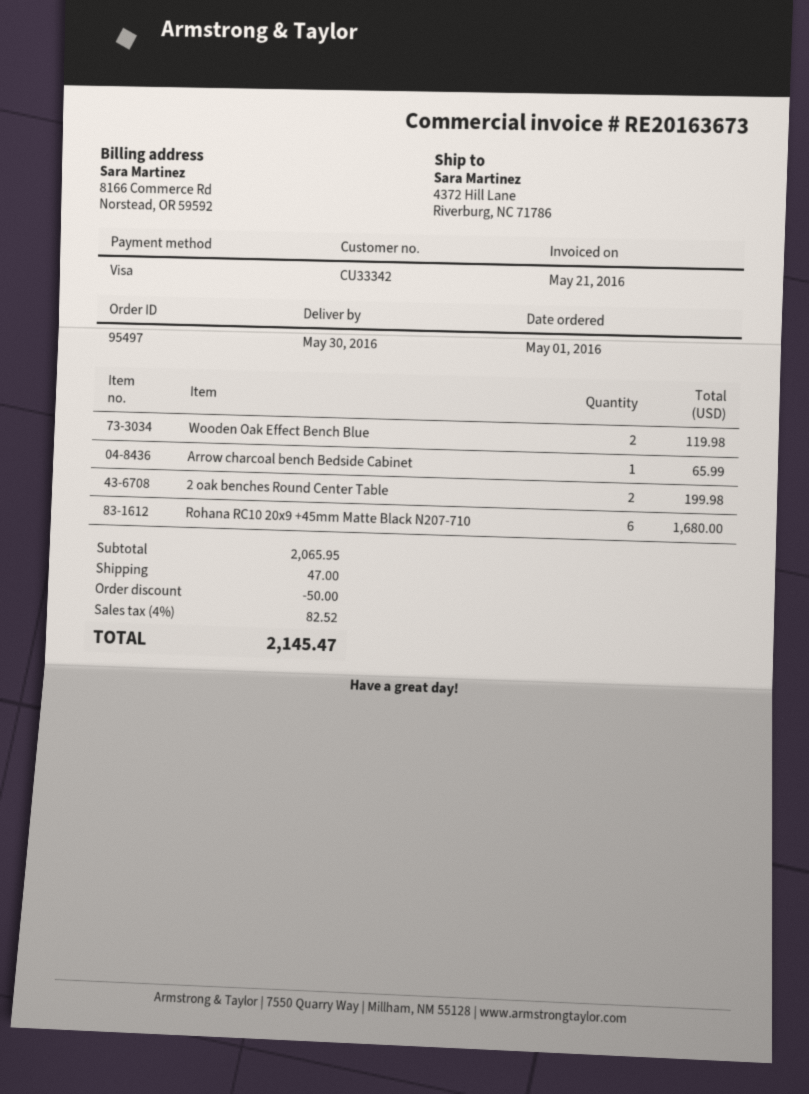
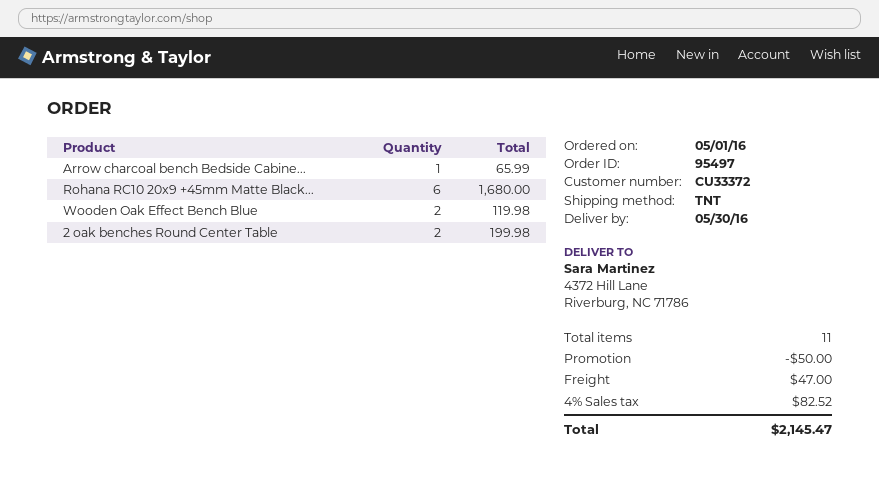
customer number: CU33342 -> CU33372

